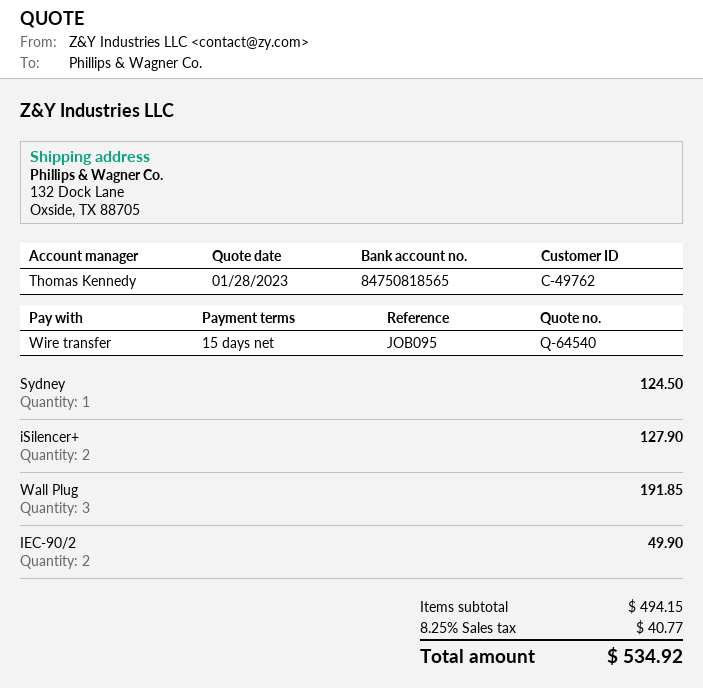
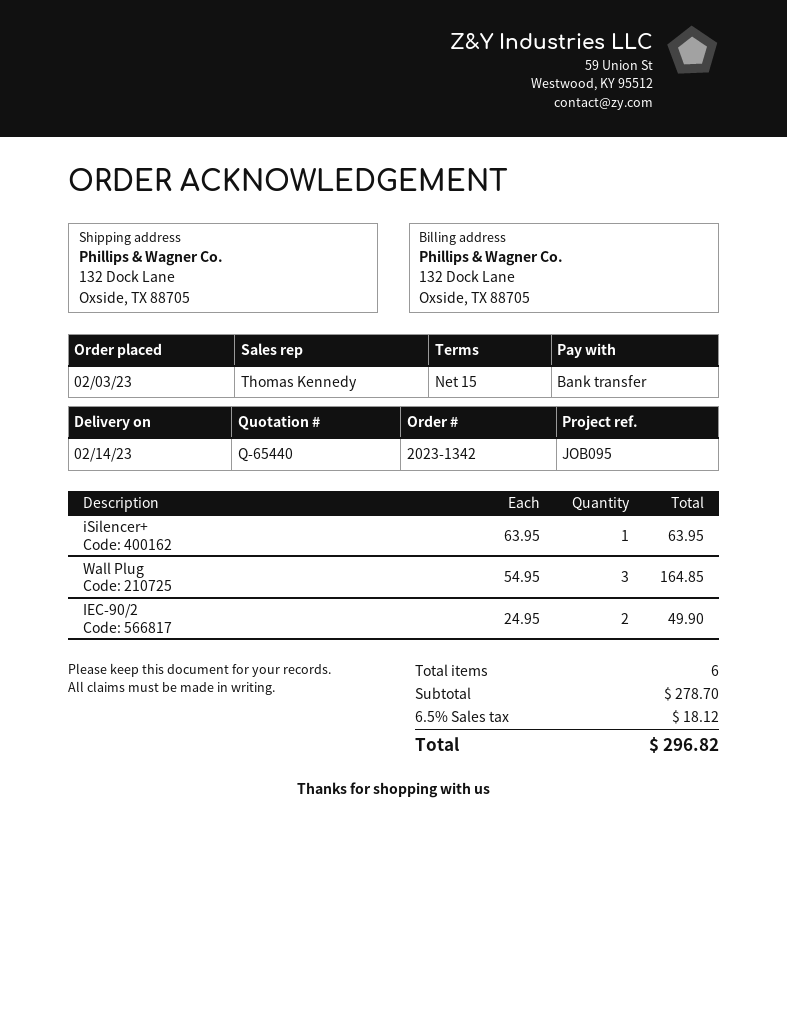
quote number: Q-64540 -> Q-65440
Sydney: 1 for 124.50 -> none
iSilencer+: 2 for 127.90 -> 1 for 63.95
Wall Plug: 3 for 191.85 -> 3 for 164.85
subtotal: 494.15 -> 278.70
tax: 8.25% = 40.77 -> 6.5% = 18.12
total: 534.92 -> 296.82

